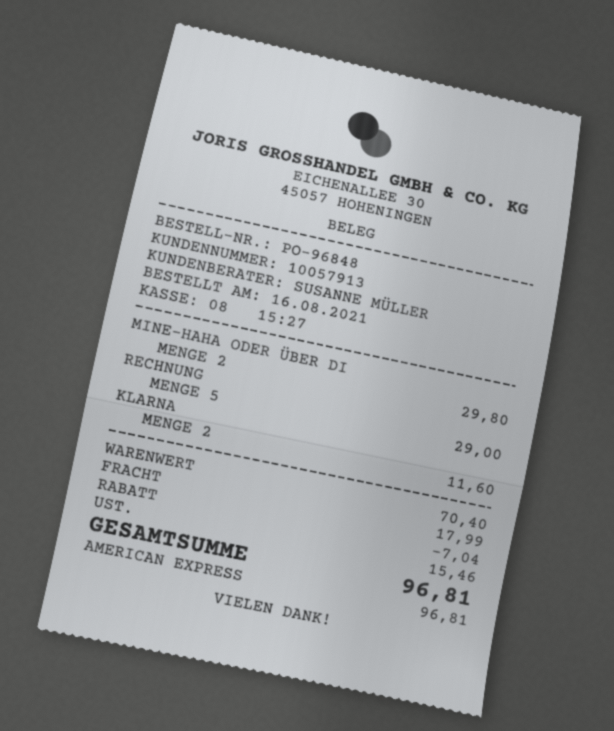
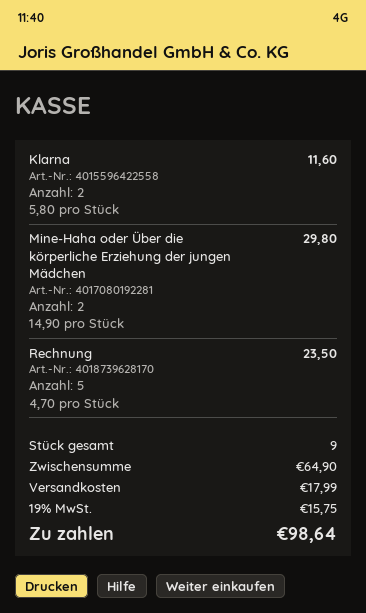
RECHNUNG: 5 for 29.00 -> 5 for 23.50
subtotal: 70.40 -> 64.90
discount: 7.04 -> none
tax: 15.46 -> 15.75
total: 96.81 -> 98.64

